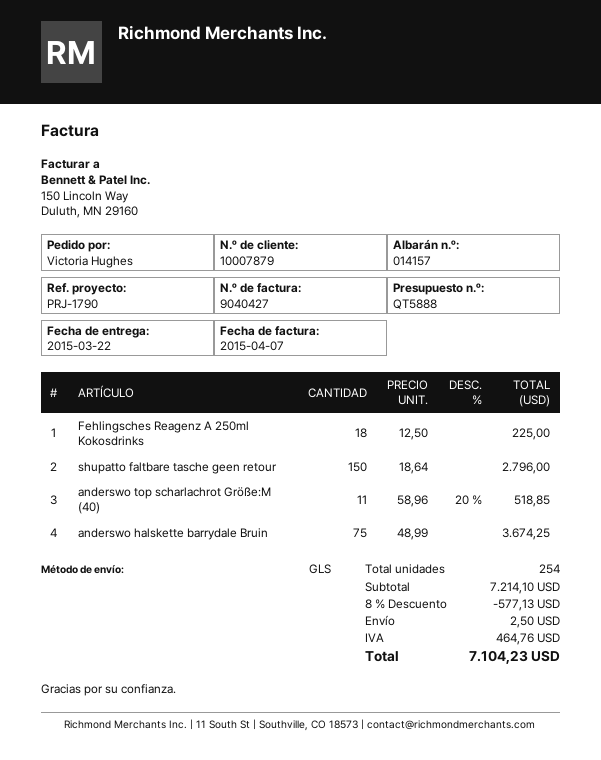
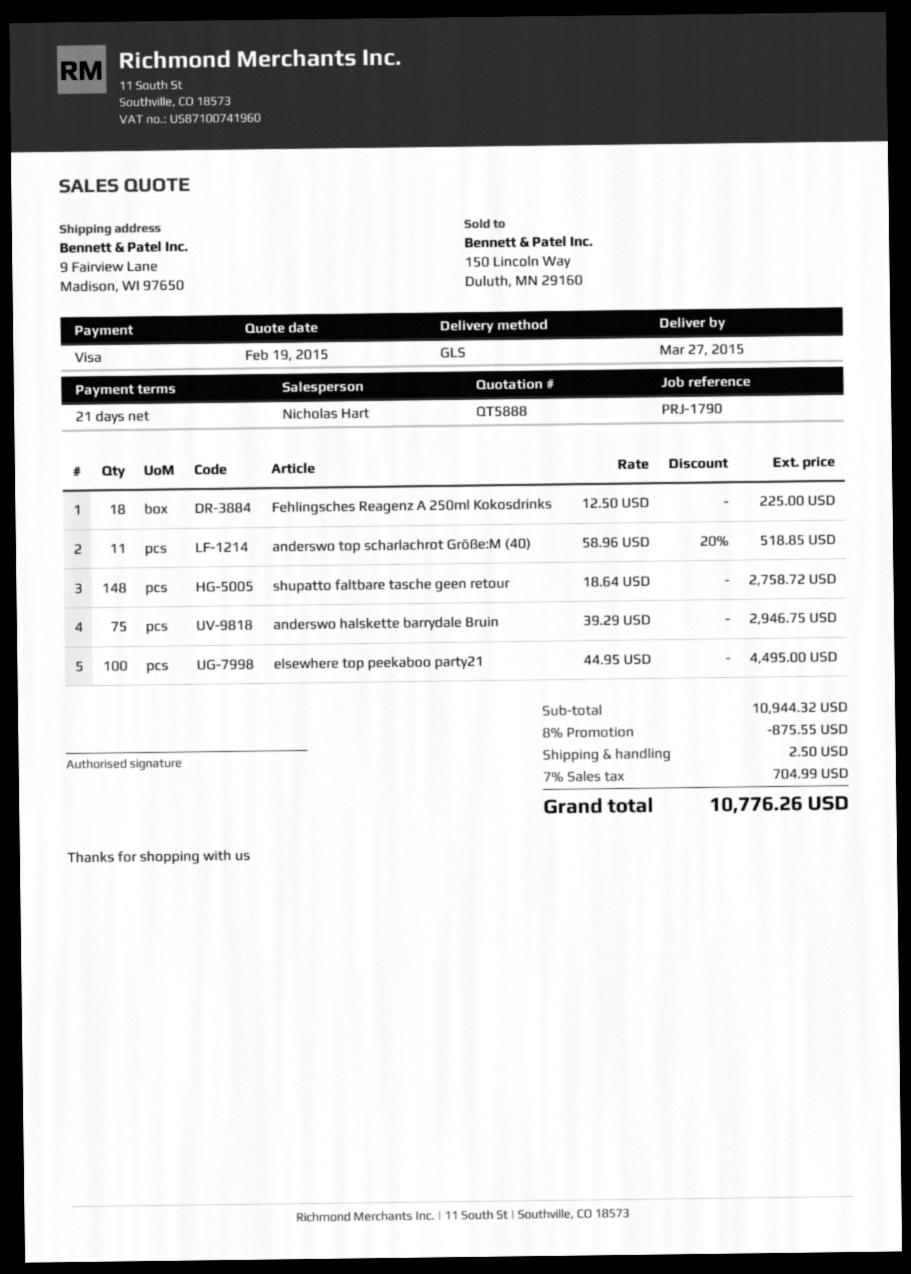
delivery date: 2015-03-22 -> 2015-03-27
shupatto faltbare tasche geen retour: 150 x 18.64 = 2796.00 -> 148 x 18.64 = 2758.72
anderswo halskette barrydale Bruin: 75 x 48.99 = 3674.25 -> 75 x 39.29 = 2946.75
elsewhere top peekaboo party21: none -> 100 x 44.95 = 4495.00
subtotal: 7214.10 -> 10944.32
discount: 8% = 577.13 -> 8% = 875.55
tax: 464.76 -> 704.99
total: 7104.23 -> 10776.26

